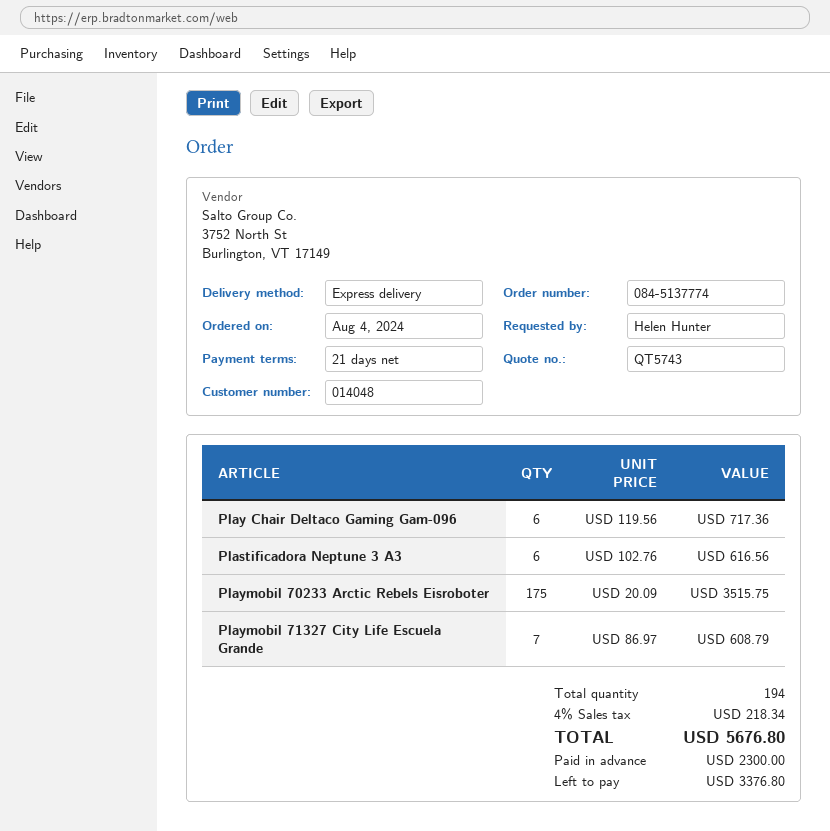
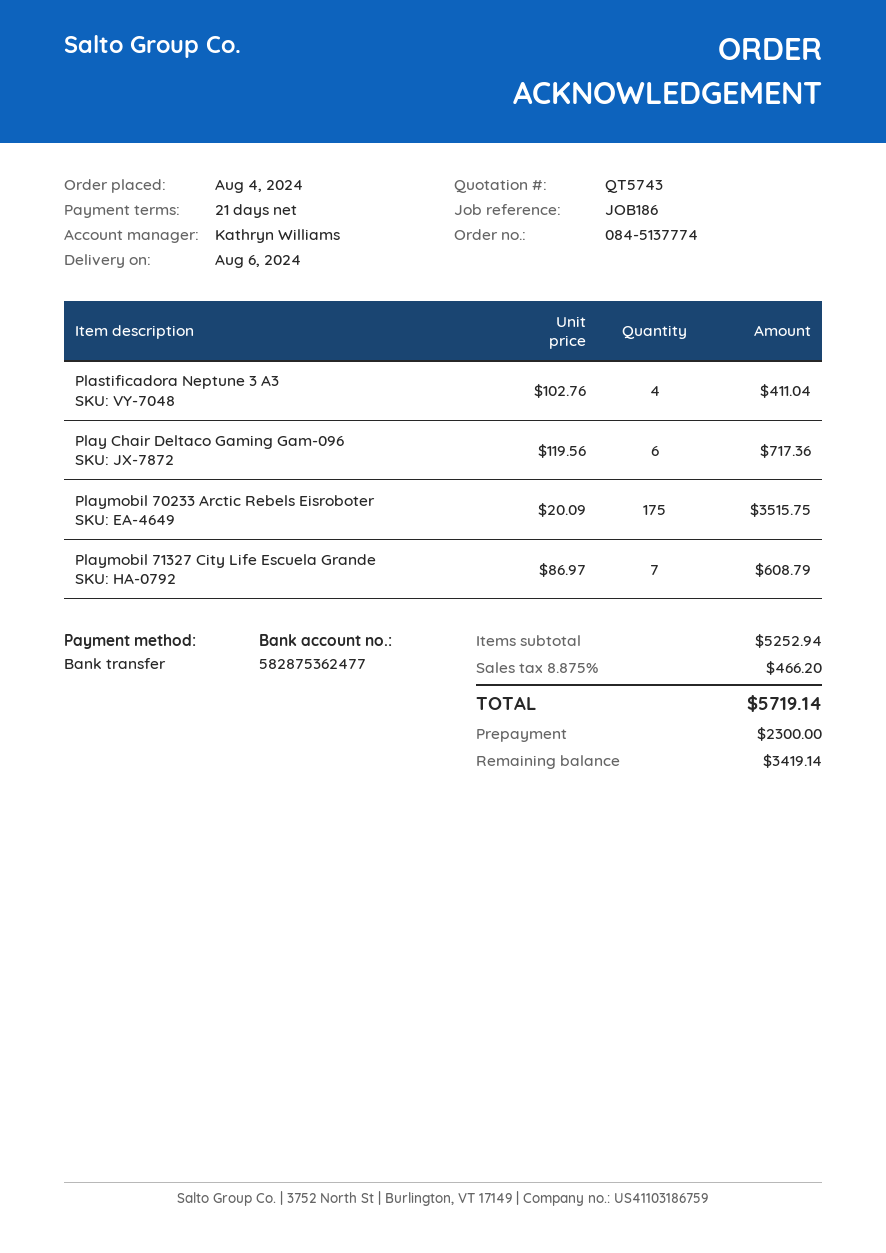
Plastificadora Neptune 3 A3: 6 x 102.76 = 616.56 -> 4 x 102.76 = 411.04
tax: 4% = 218.34 -> 8.875% = 466.20
total: 5676.80 -> 5719.14
balance: 3376.80 -> 3419.14

